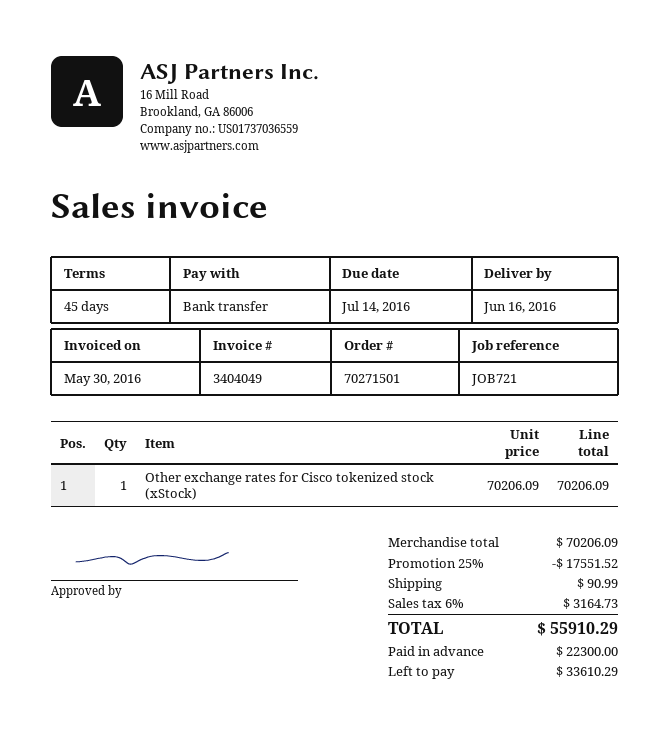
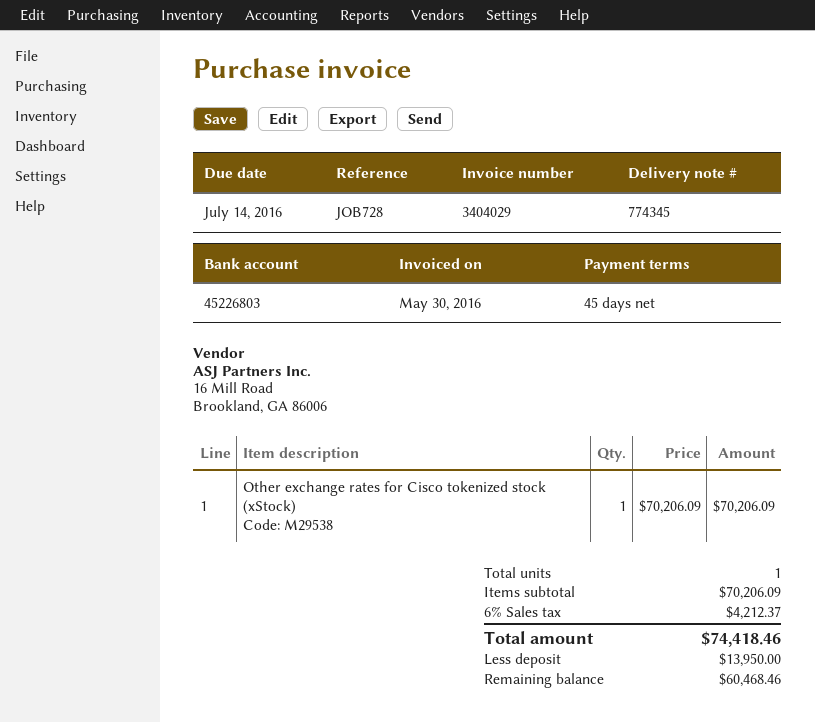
invoice number: 3404049 -> 3404029
reference: JOB721 -> JOB728
discount: 25% = 17551.52 -> none
shipping: 90.99 -> none
tax: 6% = 3164.73 -> 6% = 4212.37
total: 55910.29 -> 74418.46
deposit: 22300.00 -> 13950.00
balance: 33610.29 -> 60468.46

